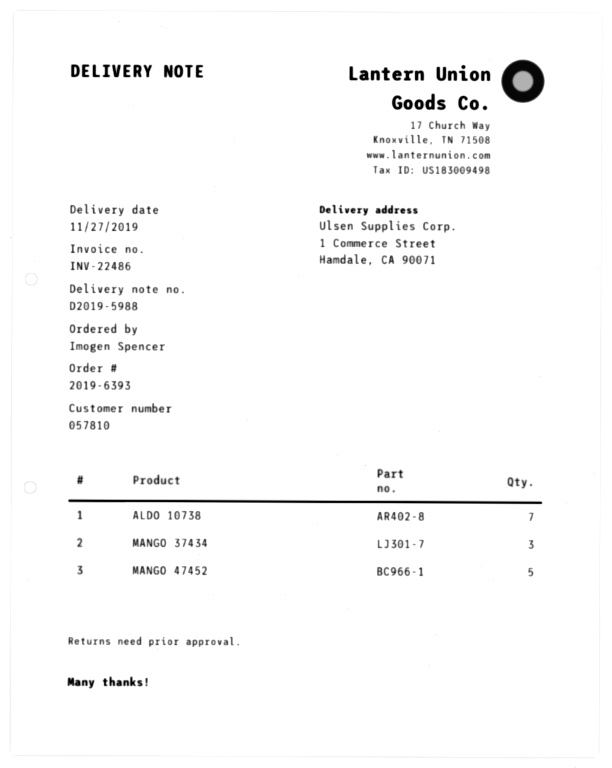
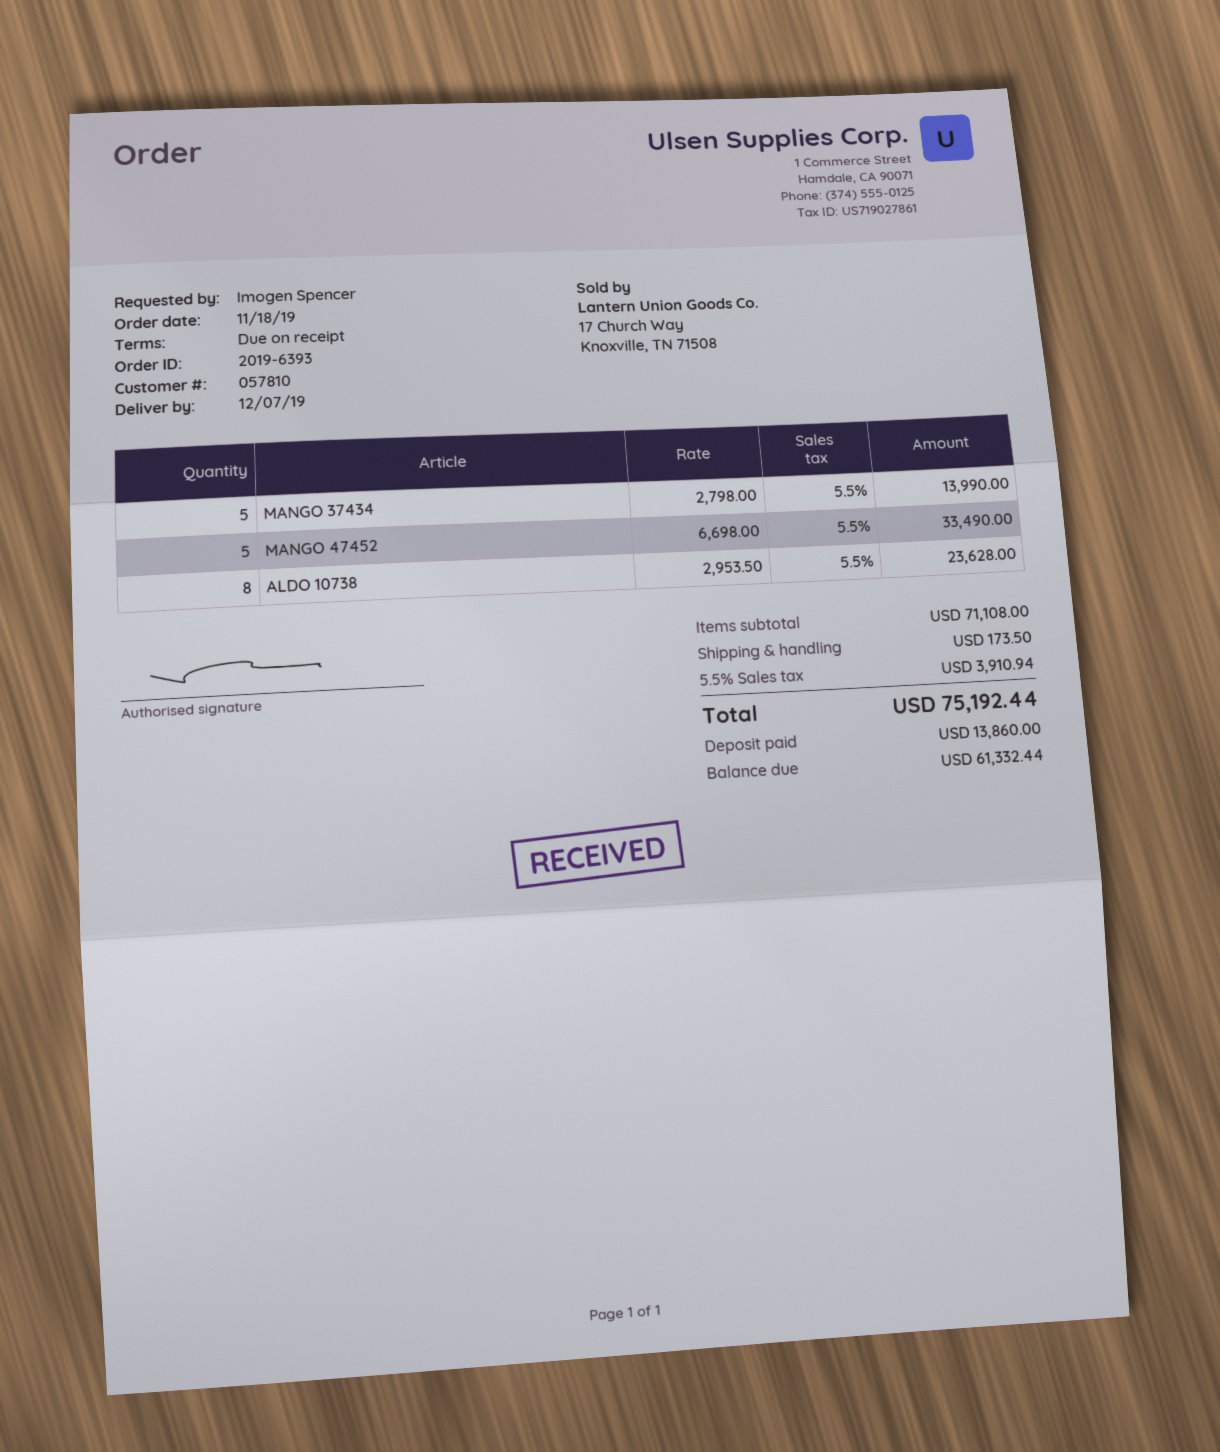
delivery date: 2019-11-27 -> 2019-12-07
ALDO 10738: 7 -> 8
MANGO 37434: 3 -> 5

